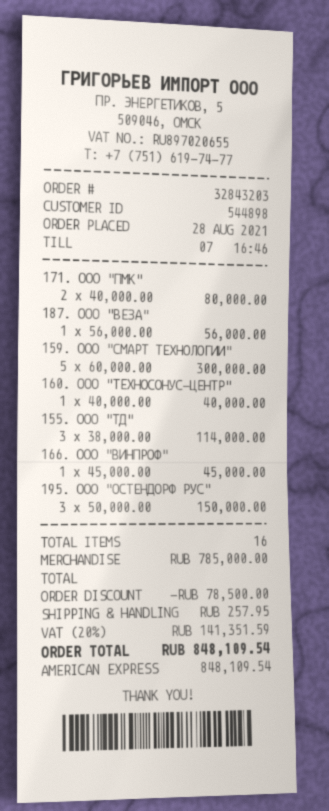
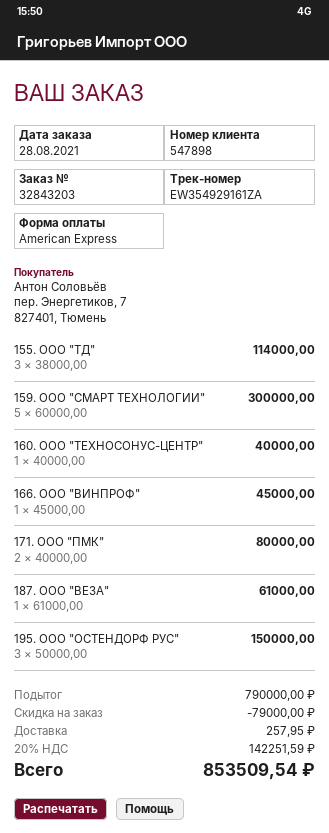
customer number: 544898 -> 547898
187. ООО "ВЕЗА": 1 x 56000.00 = 56000.00 -> 1 x 61000.00 = 61000.00
subtotal: 785000.00 -> 790000.00
discount: 78500.00 -> 79000.00
tax: 20% = 141351.59 -> 20% = 142251.59
total: 848109.54 -> 853509.54

